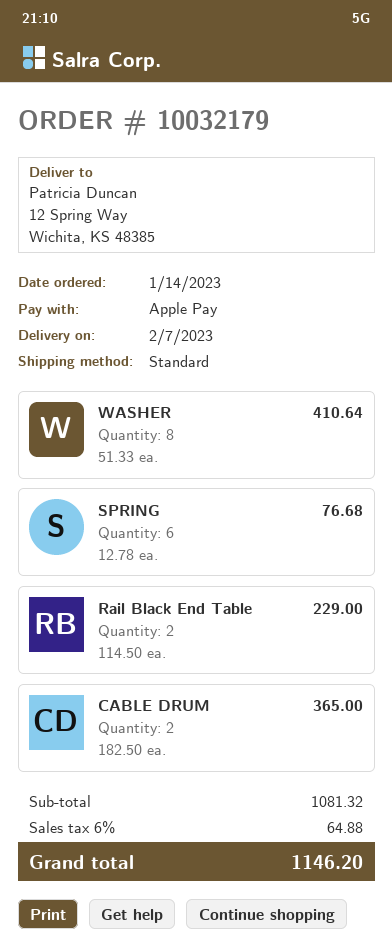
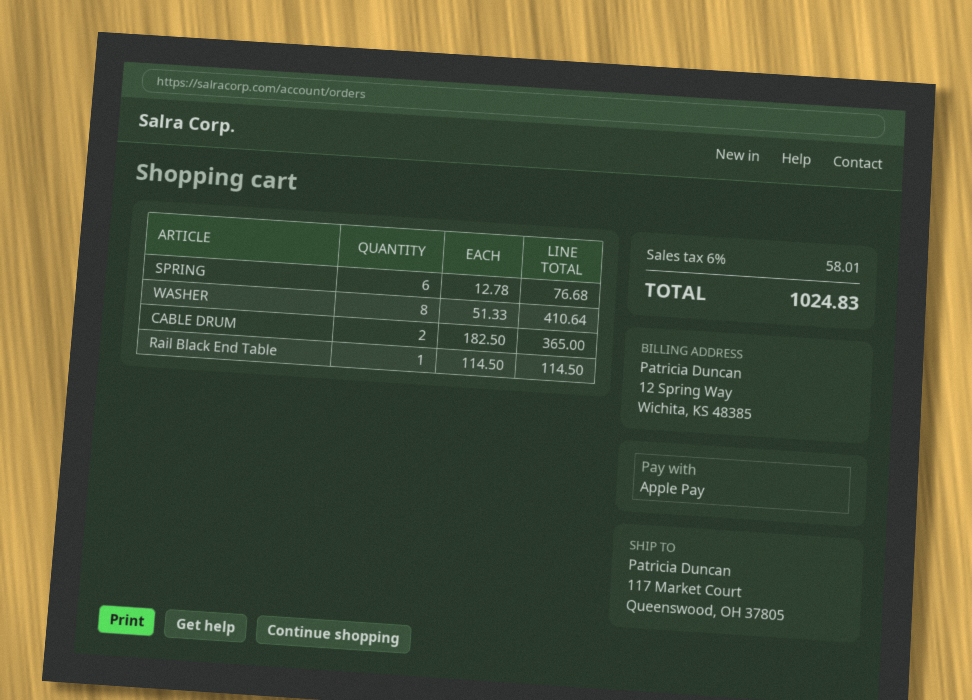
ship to: 12 Spring Way, Wichita, KS 48385 -> 117 Market Court, Queenswood, OH 37805
Rail Black End Table: 2 x 114.50 = 229.00 -> 1 x 114.50 = 114.50
tax: 6% = 64.88 -> 6% = 58.01
total: 1146.20 -> 1024.83

